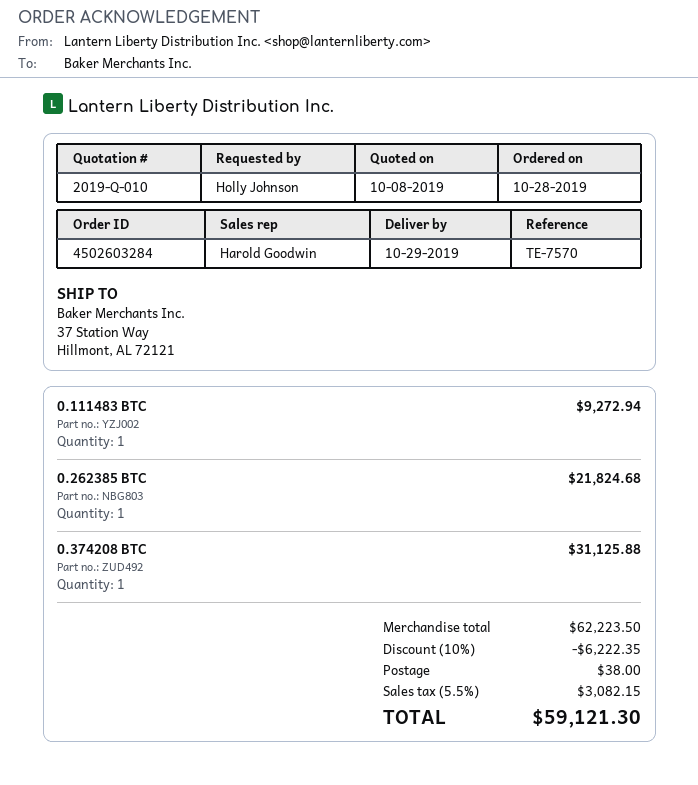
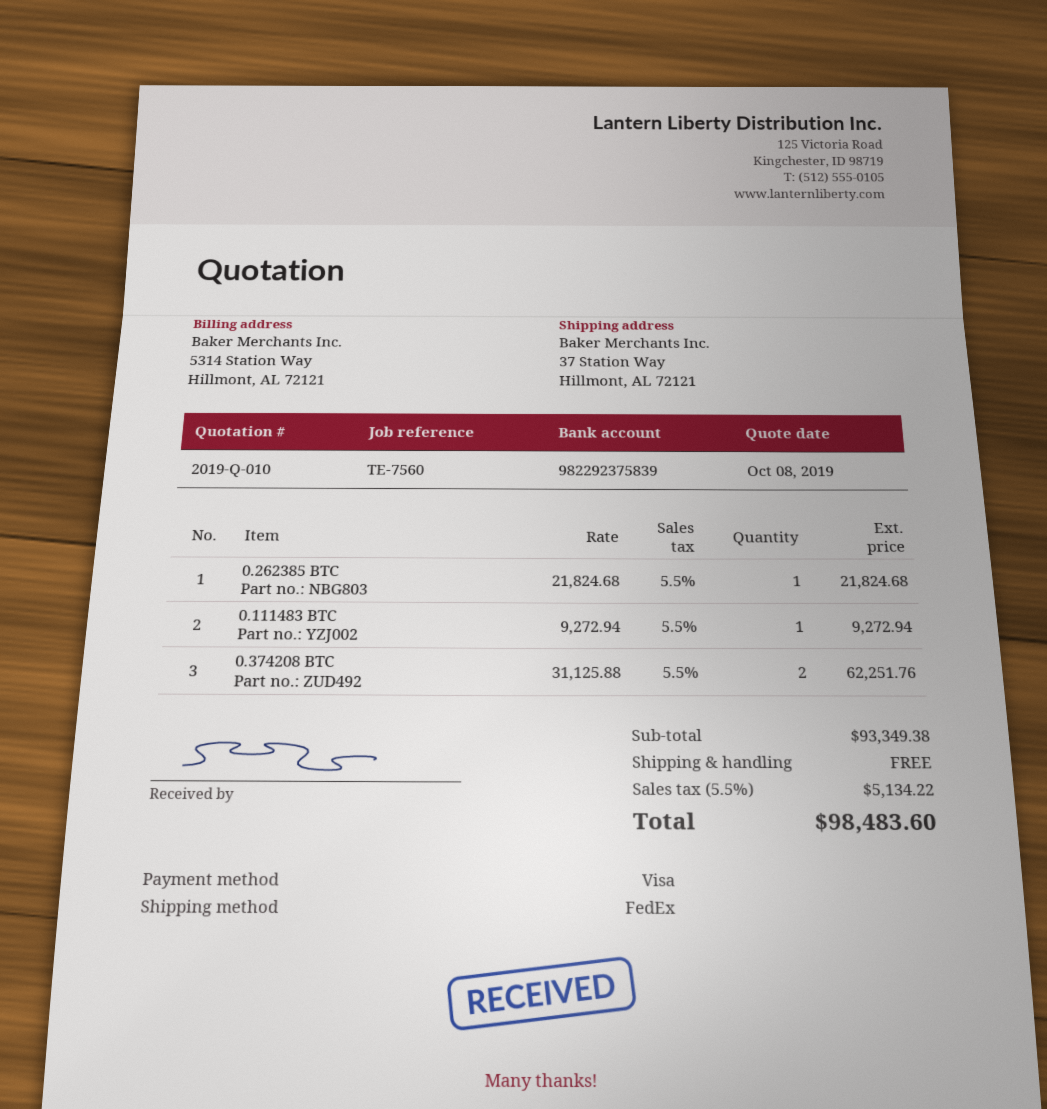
reference: TE-7570 -> TE-7560
0.374208 BTC: 1 for 31125.88 -> 2 for 62251.76
subtotal: 62223.50 -> 93349.38
discount: 10% = 6222.35 -> none
shipping: 38.00 -> 0.00
tax: 5.5% = 3082.15 -> 5.5% = 5134.22
total: 59121.30 -> 98483.60

